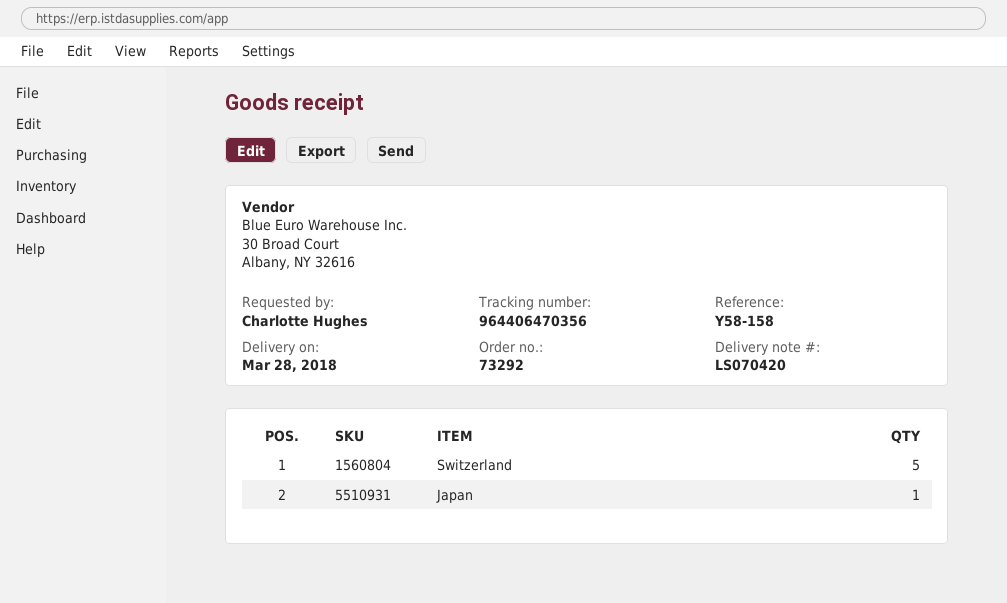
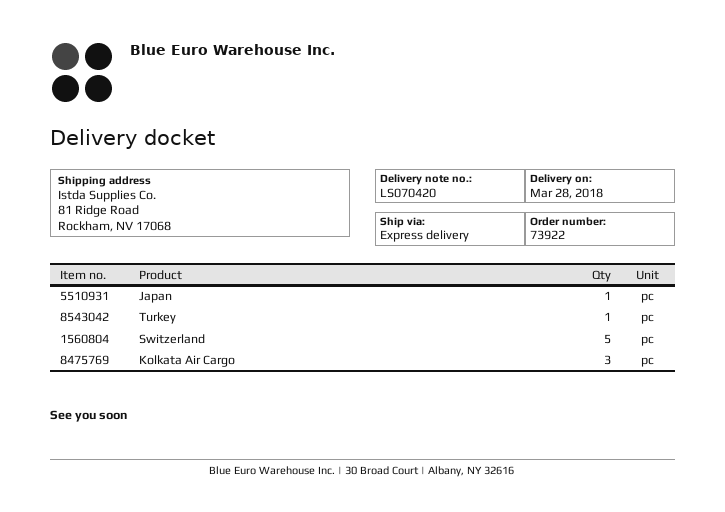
order number: 73292 -> 73922
Turkey: none -> 1
Kolkata Air Cargo: none -> 3

